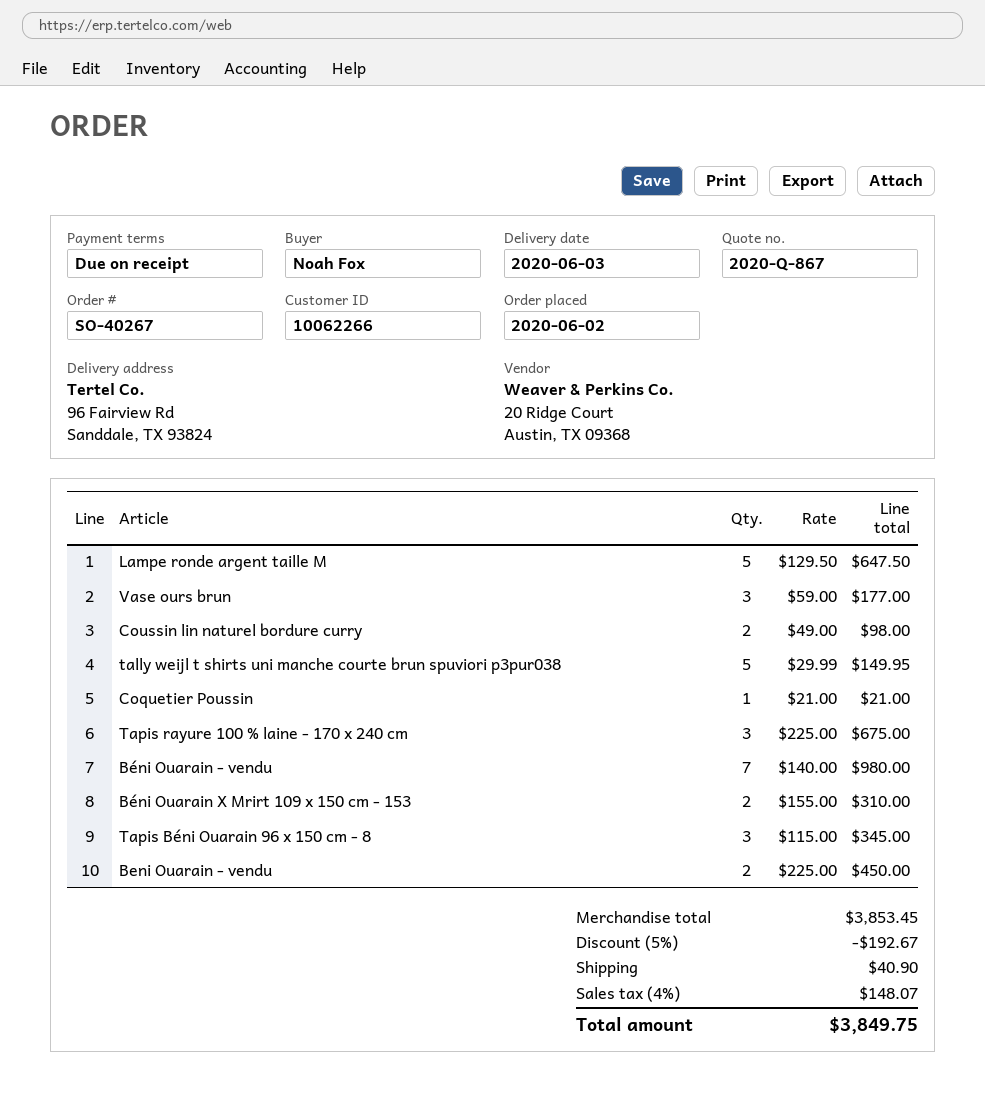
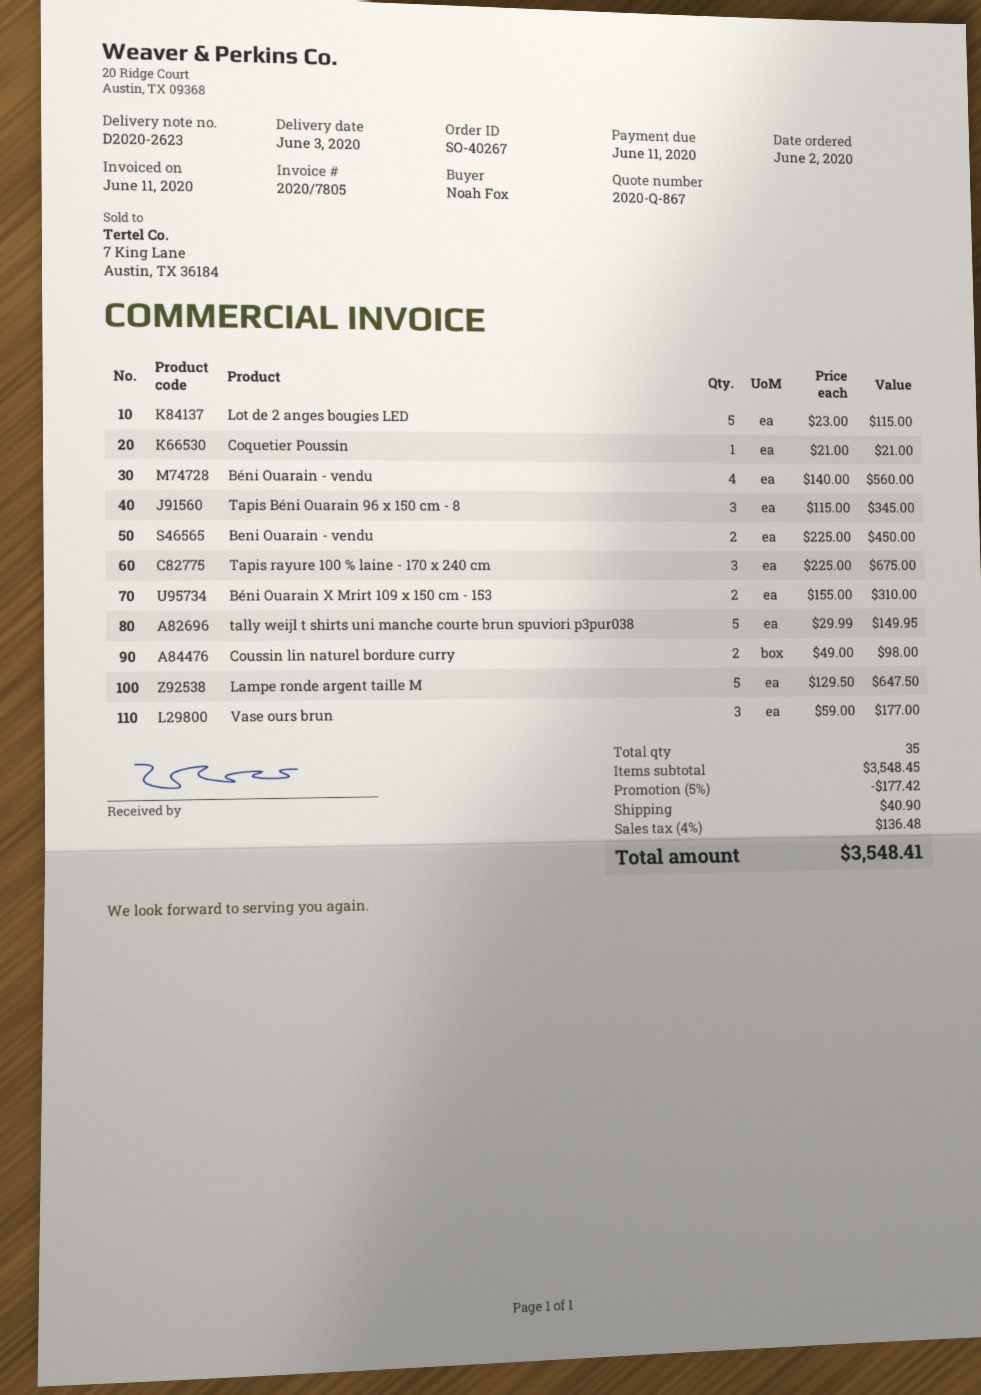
Béni Ouarain - vendu: 7 x 140.00 = 980.00 -> 4 x 140.00 = 560.00
Lot de 2 anges bougies LED: none -> 5 x 23.00 = 115.00
subtotal: 3853.45 -> 3548.45
discount: 5% = 192.67 -> 5% = 177.42
tax: 4% = 148.07 -> 4% = 136.48
total: 3849.75 -> 3548.41

